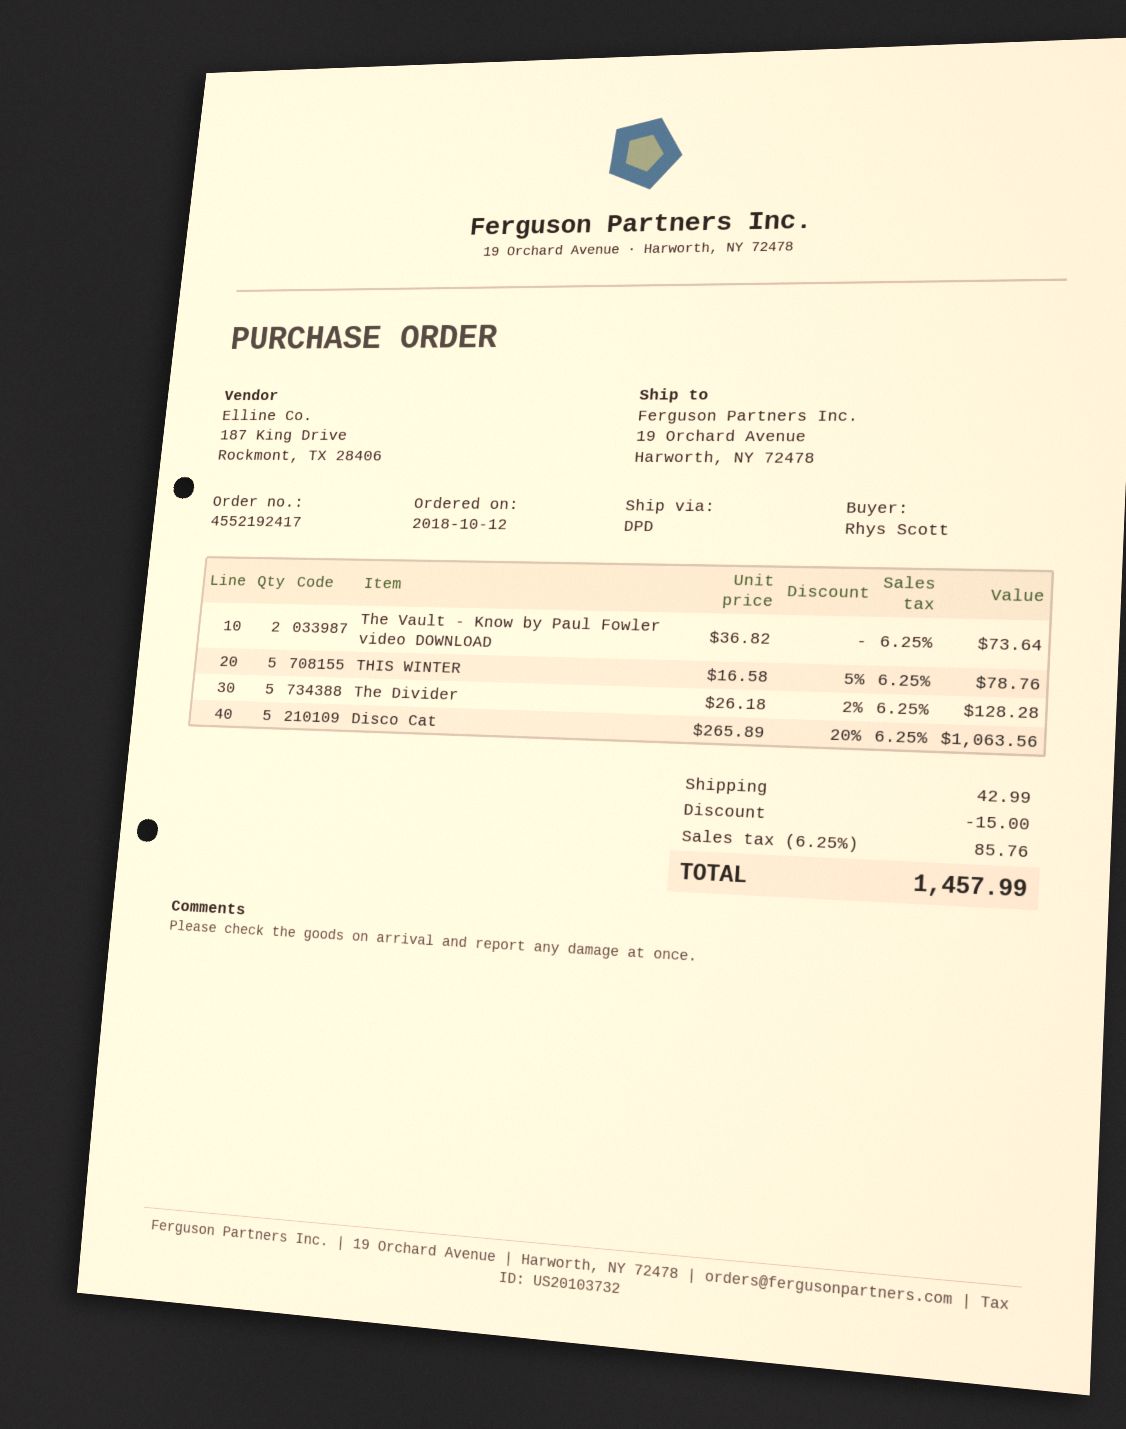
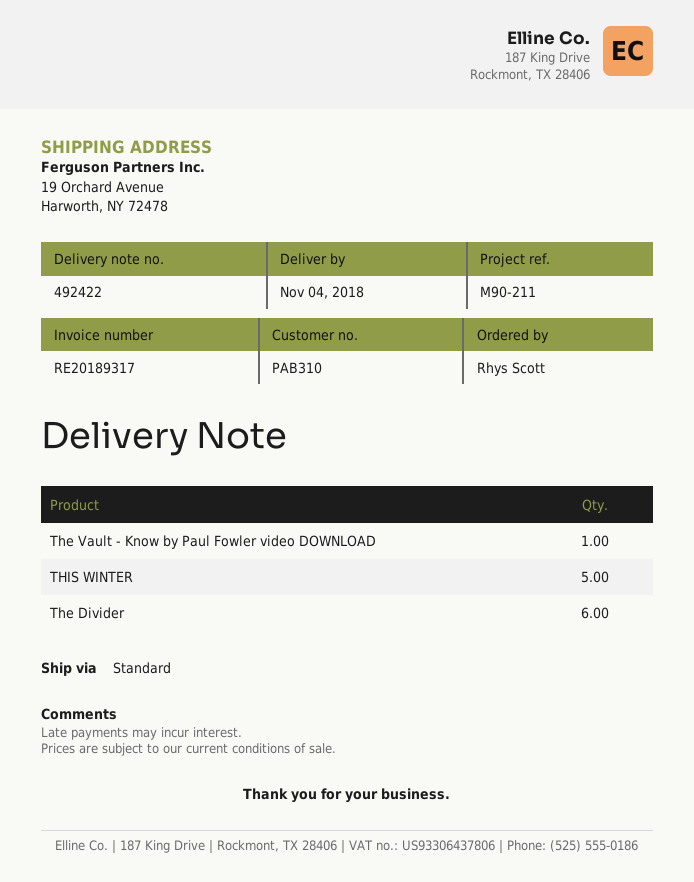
shipping method: DPD -> standard
The Vault - Know by Paul Fowler video DOWNLOAD: 2 -> 1
The Divider: 5 -> 6
Disco Cat: 5 -> none

